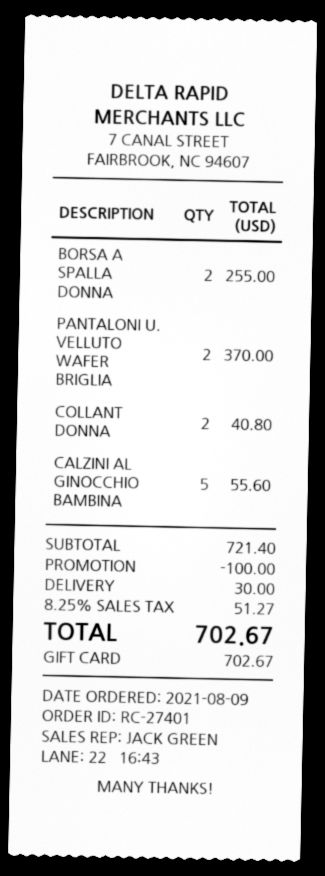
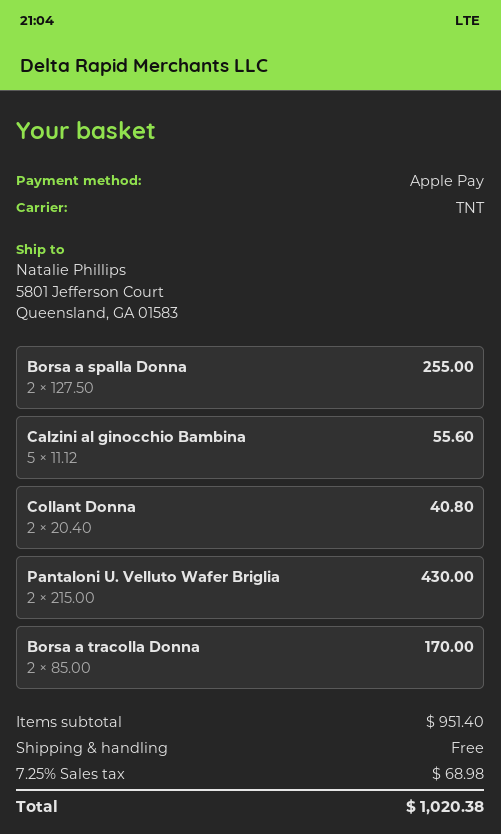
payment method: gift card -> Apple Pay
PANTALONI U. VELLUTO WAFER BRIGLIA: 2 for 370.00 -> 2 for 430.00
Borsa a tracolla Donna: none -> 2 for 170.00
subtotal: 721.40 -> 951.40
discount: 100.00 -> none
shipping: 30.00 -> 0.00
tax: 8.25% = 51.27 -> 7.25% = 68.98
total: 702.67 -> 1020.38

